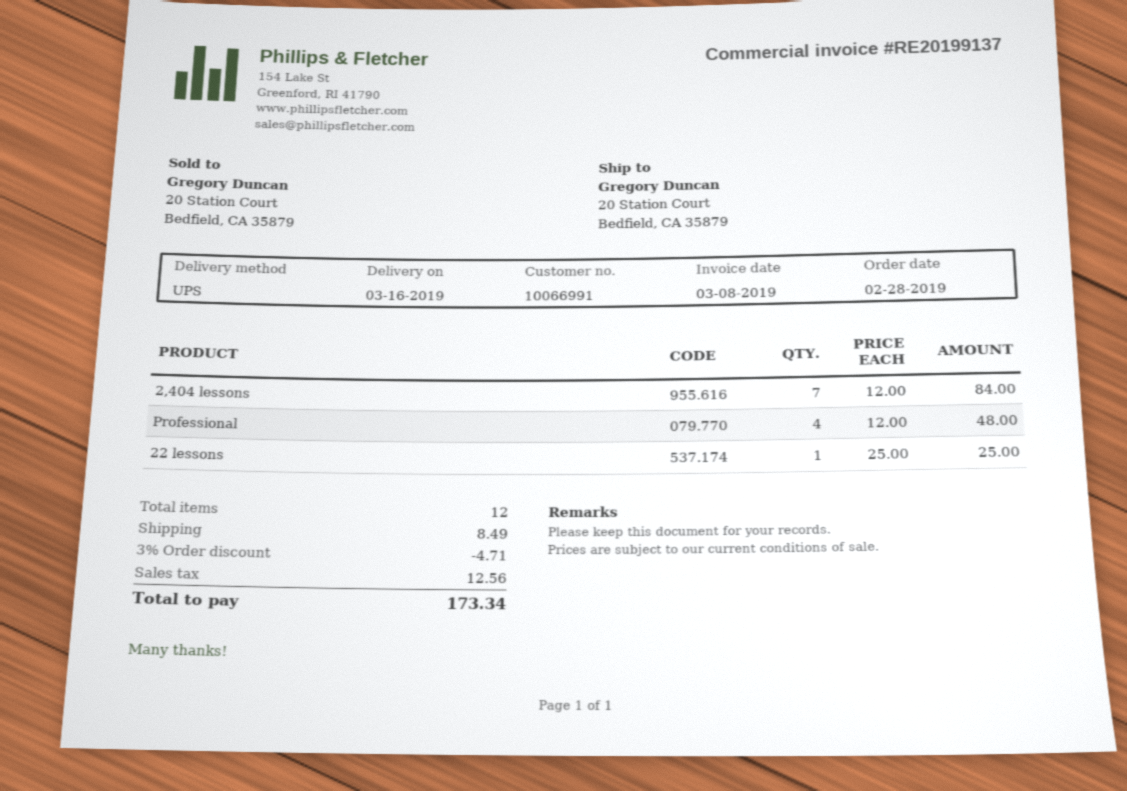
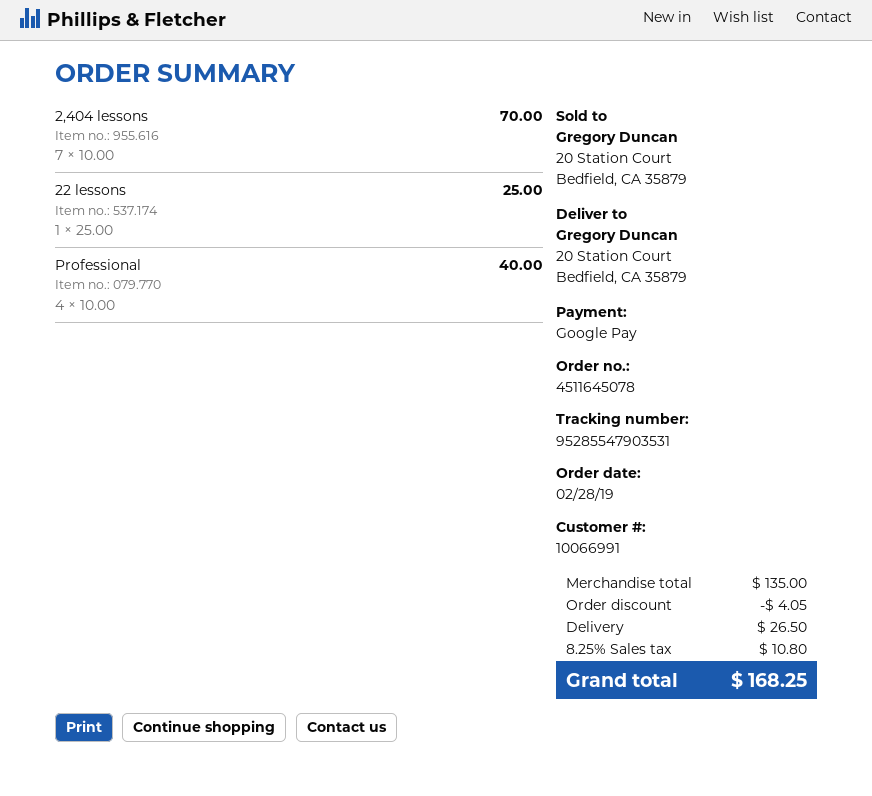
2,404 lessons: 7 x 12.00 = 84.00 -> 7 x 10.00 = 70.00
Professional: 4 x 12.00 = 48.00 -> 4 x 10.00 = 40.00
discount: 4.71 -> 4.05
shipping: 8.49 -> 26.50
tax: 12.56 -> 10.80
total: 173.34 -> 168.25

